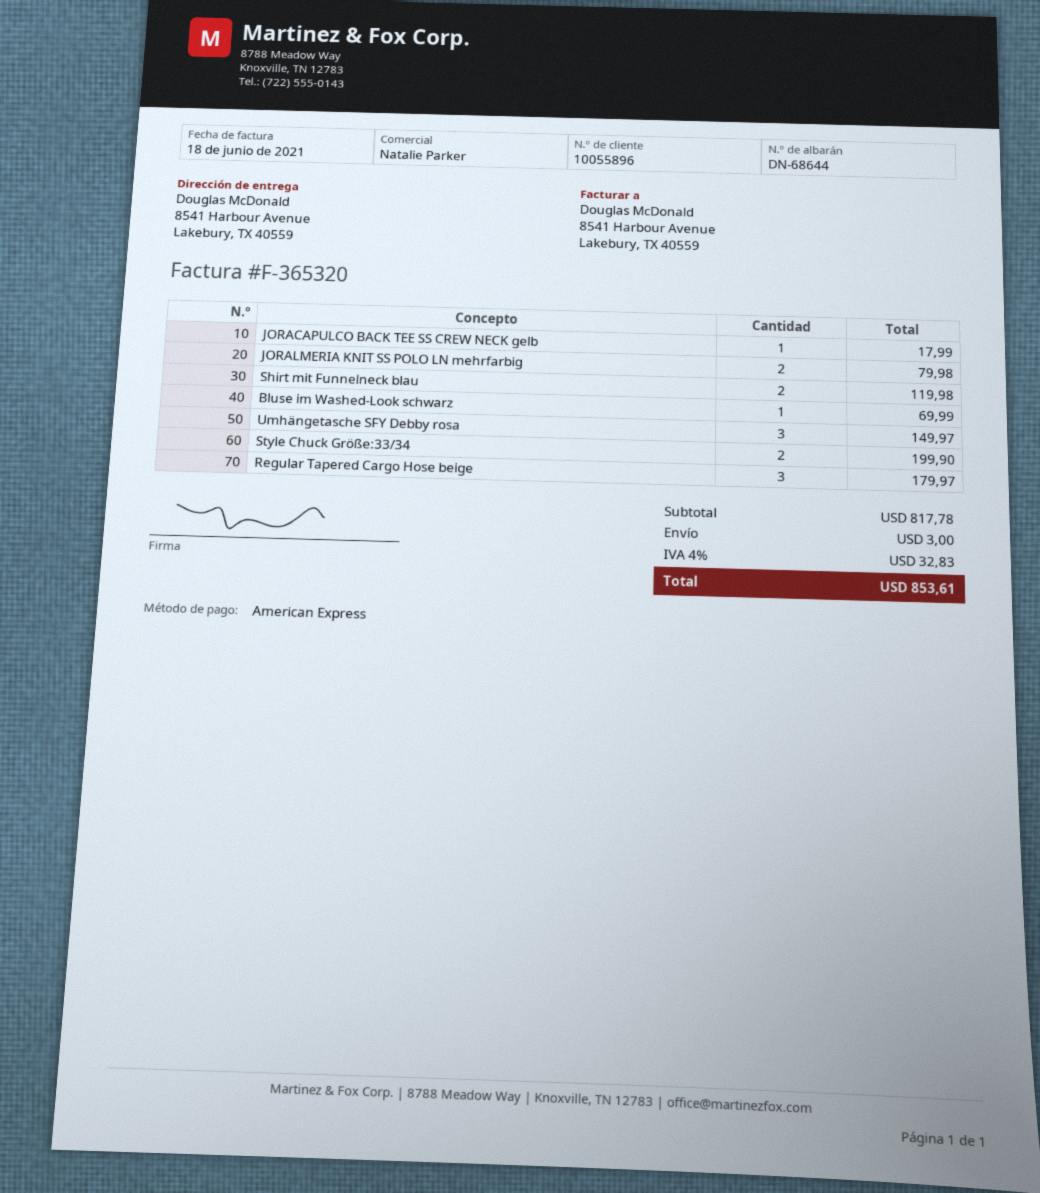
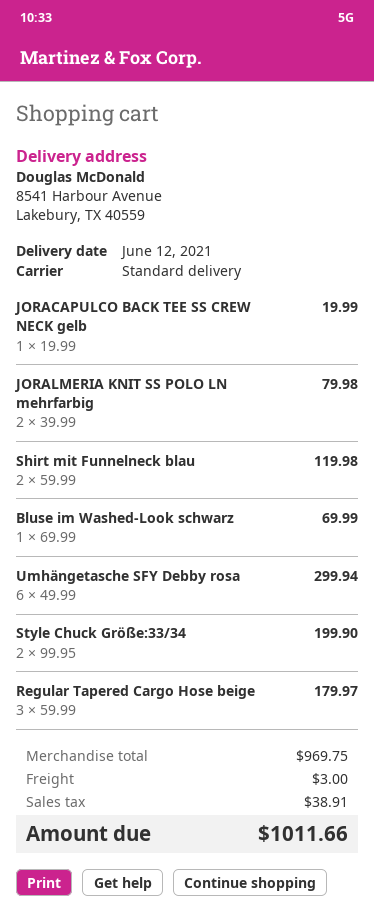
JORACAPULCO BACK TEE SS CREW NECK gelb: 1 for 17.99 -> 1 for 19.99
Umhängetasche SFY Debby rosa: 3 for 149.97 -> 6 for 299.94
subtotal: 817.78 -> 969.75
tax: 32.83 -> 38.91
total: 853.61 -> 1011.66

